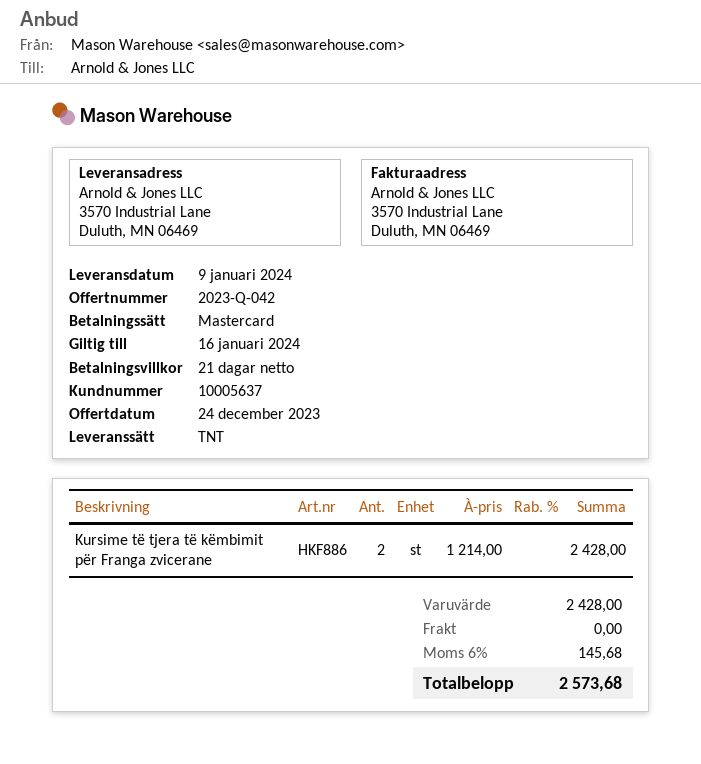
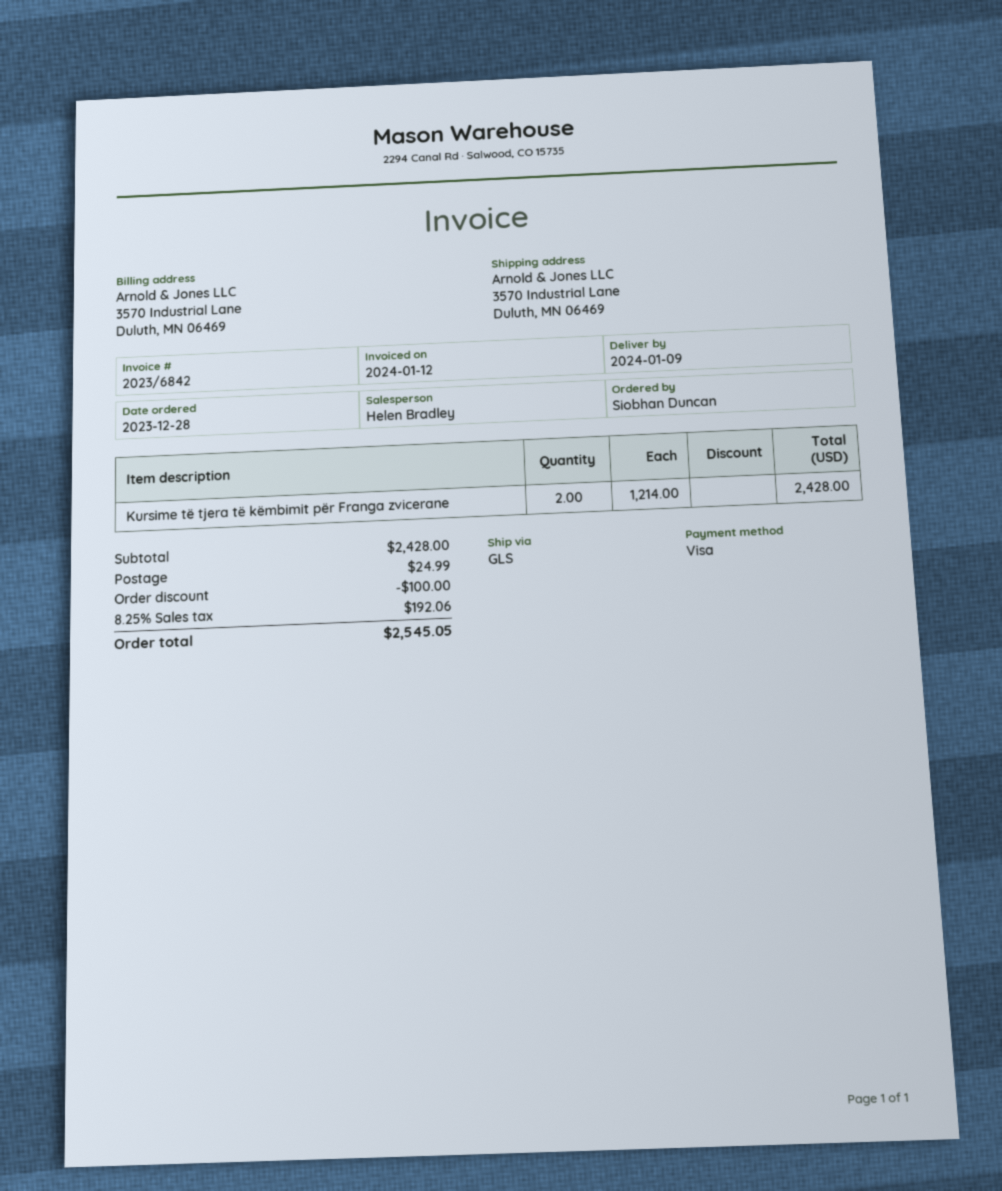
payment method: Mastercard -> Visa
shipping method: TNT -> GLS
discount: none -> 100.00
shipping: 0.00 -> 24.99
tax: 6% = 145.68 -> 8.25% = 192.06
total: 2573.68 -> 2545.05

